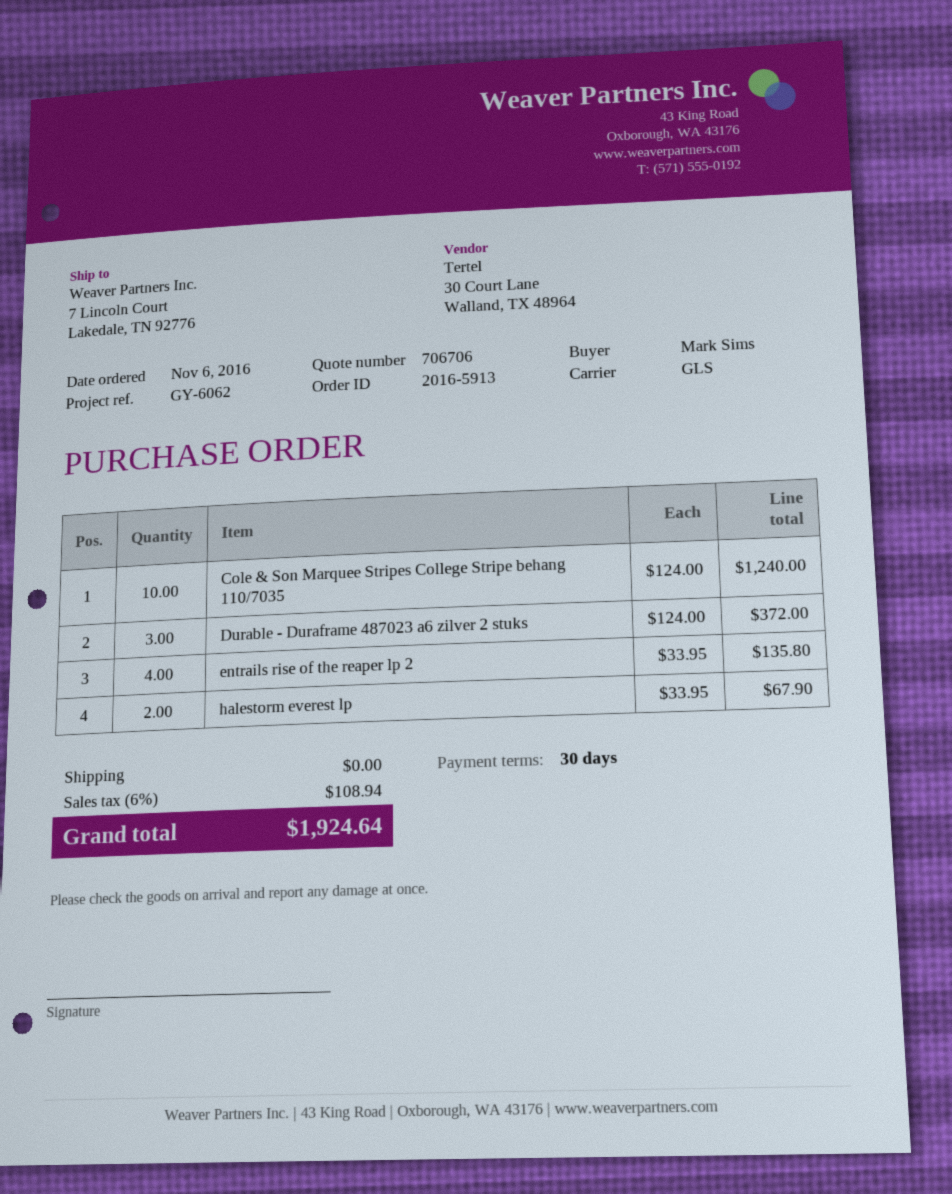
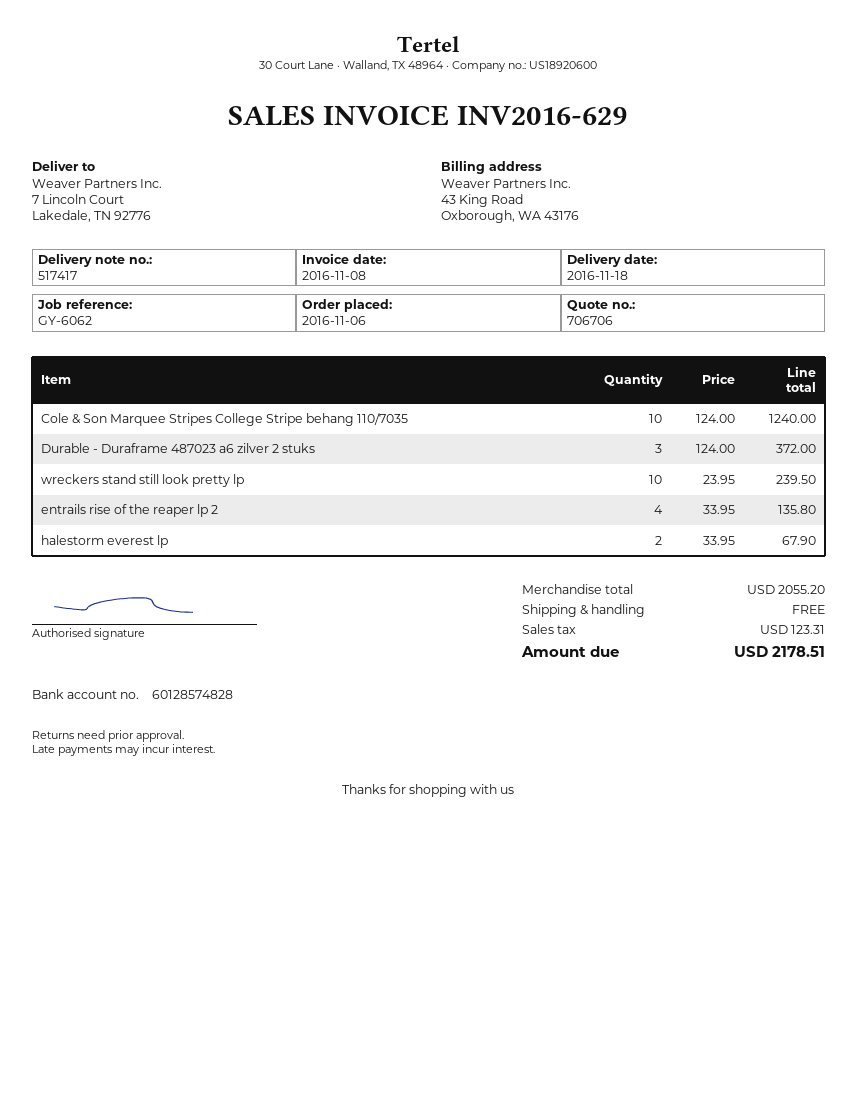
wreckers stand still look pretty lp: none -> 10 x 23.95 = 239.50
tax: 108.94 -> 123.31
total: 1924.64 -> 2178.51

